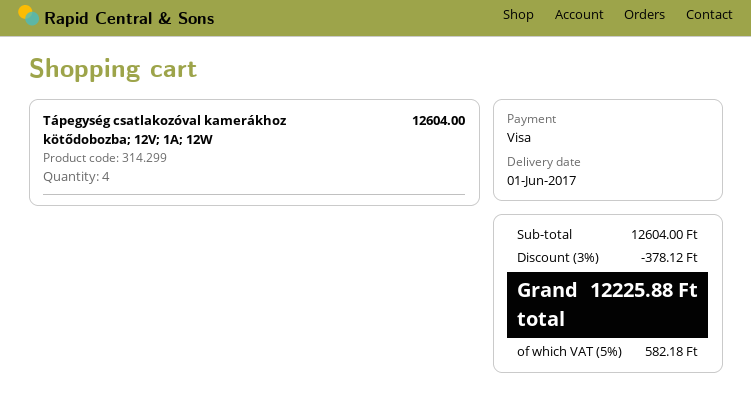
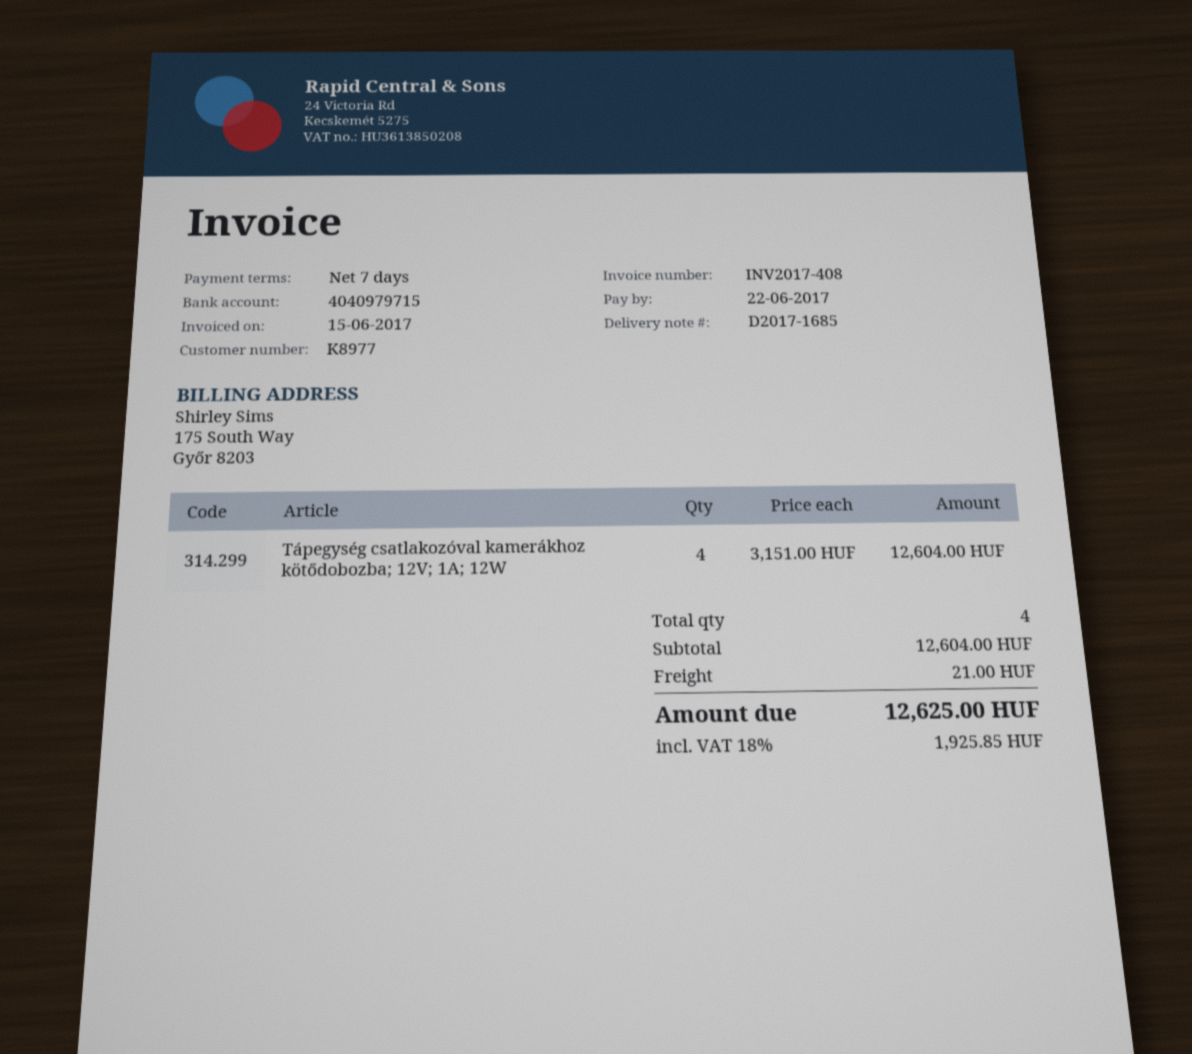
discount: 3% = 378.12 -> none
shipping: none -> 21.00
tax: 5% = 582.18 -> 18% = 1925.85
total: 12225.88 -> 12625.00

